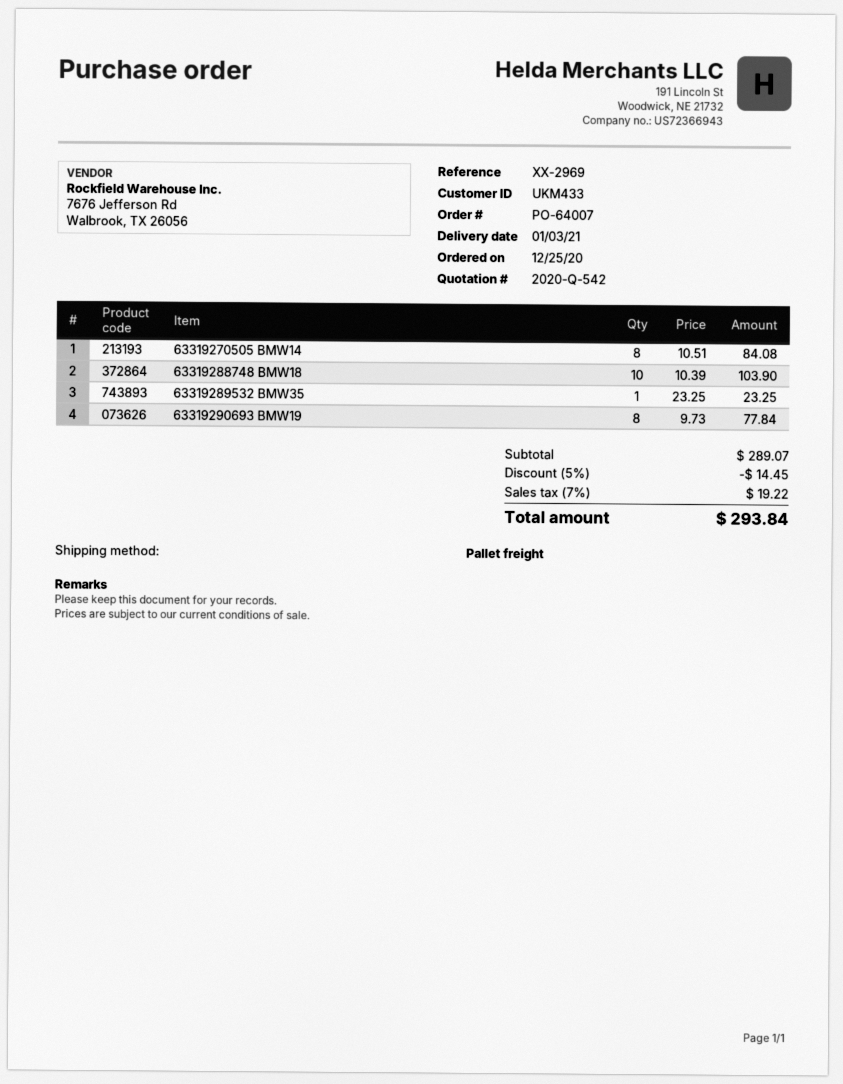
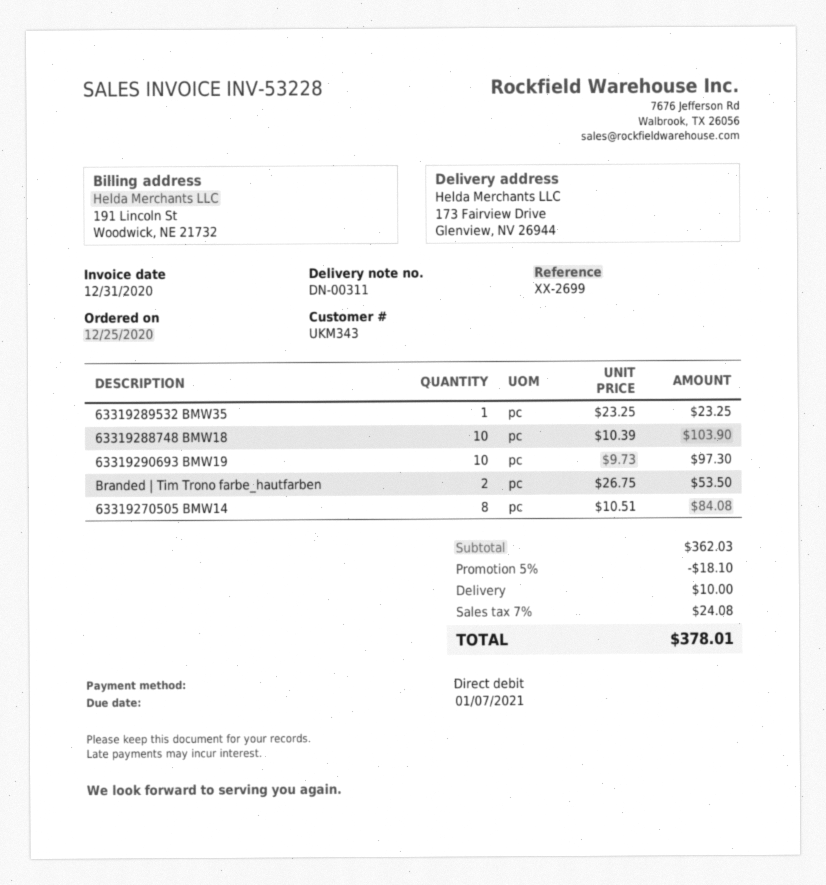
customer number: UKM433 -> UKM343
reference: XX-2969 -> XX-2699
63319290693 BMW19: 8 x 9.73 = 77.84 -> 10 x 9.73 = 97.30
Branded | Tim Trono farbe_hautfarben: none -> 2 x 26.75 = 53.50
subtotal: 289.07 -> 362.03
discount: 5% = 14.45 -> 5% = 18.10
shipping: none -> 10.00
tax: 7% = 19.22 -> 7% = 24.08
total: 293.84 -> 378.01

